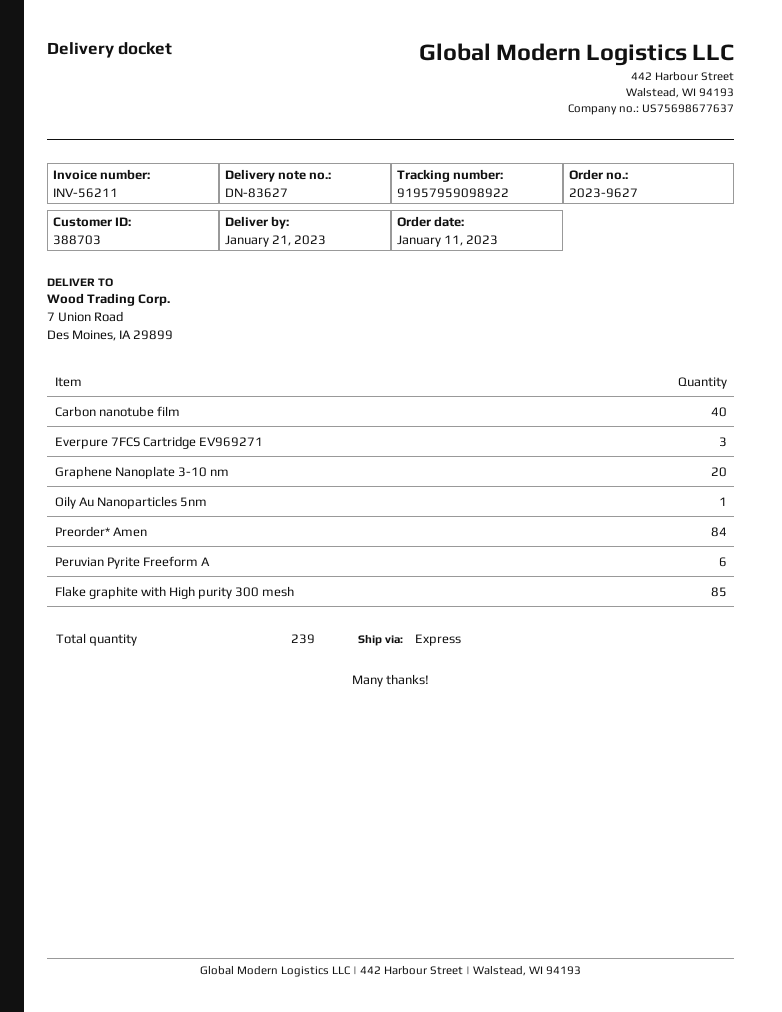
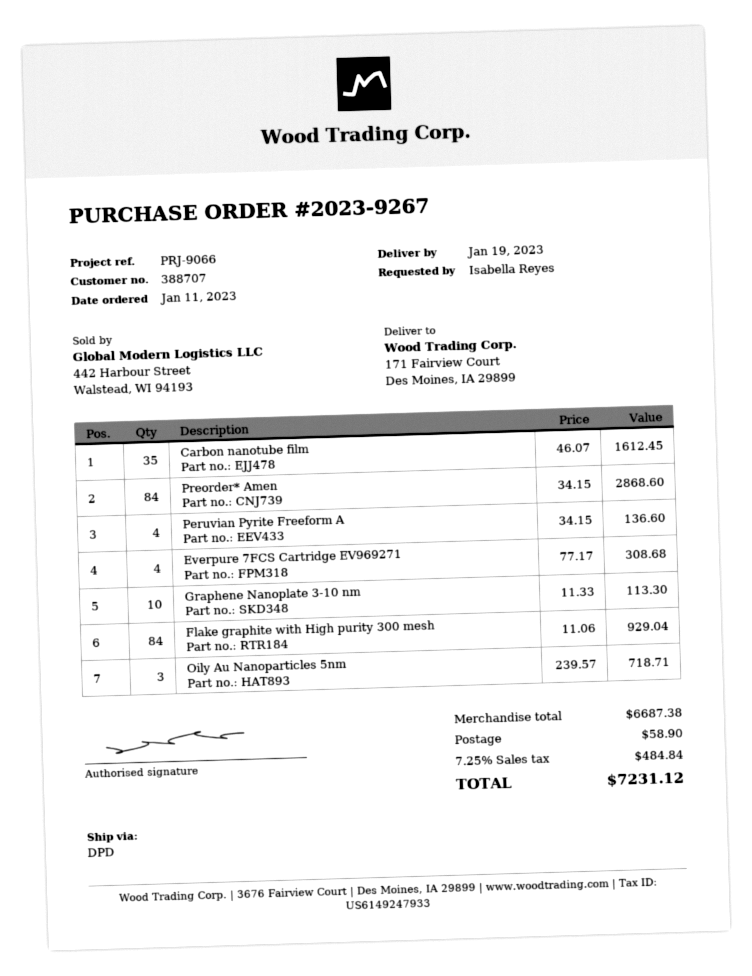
order number: 2023-9627 -> 2023-9267
delivery date: 2023-01-21 -> 2023-01-19
customer number: 388703 -> 388707
shipping method: express -> DPD
ship to: 7 Union Road, Des Moines, IA 29899 -> 171 Fairview Court, Des Moines, IA 29899
Carbon nanotube film: 40 -> 35
Everpure 7FCS Cartridge EV969271: 3 -> 4
Graphene Nanoplate 3-10 nm: 20 -> 10
Oily Au Nanoparticles 5nm: 1 -> 3
Peruvian Pyrite Freeform A: 6 -> 4
Flake graphite with High purity 300 mesh: 85 -> 84

